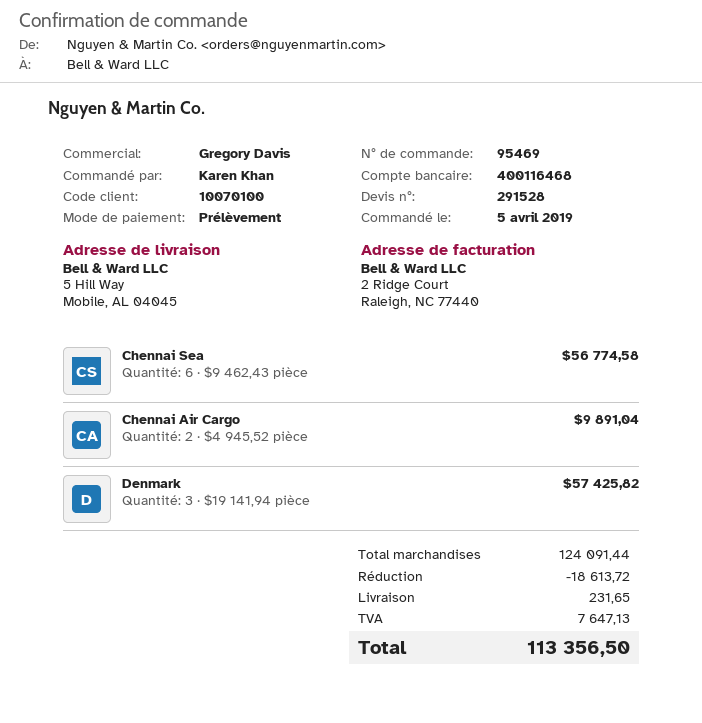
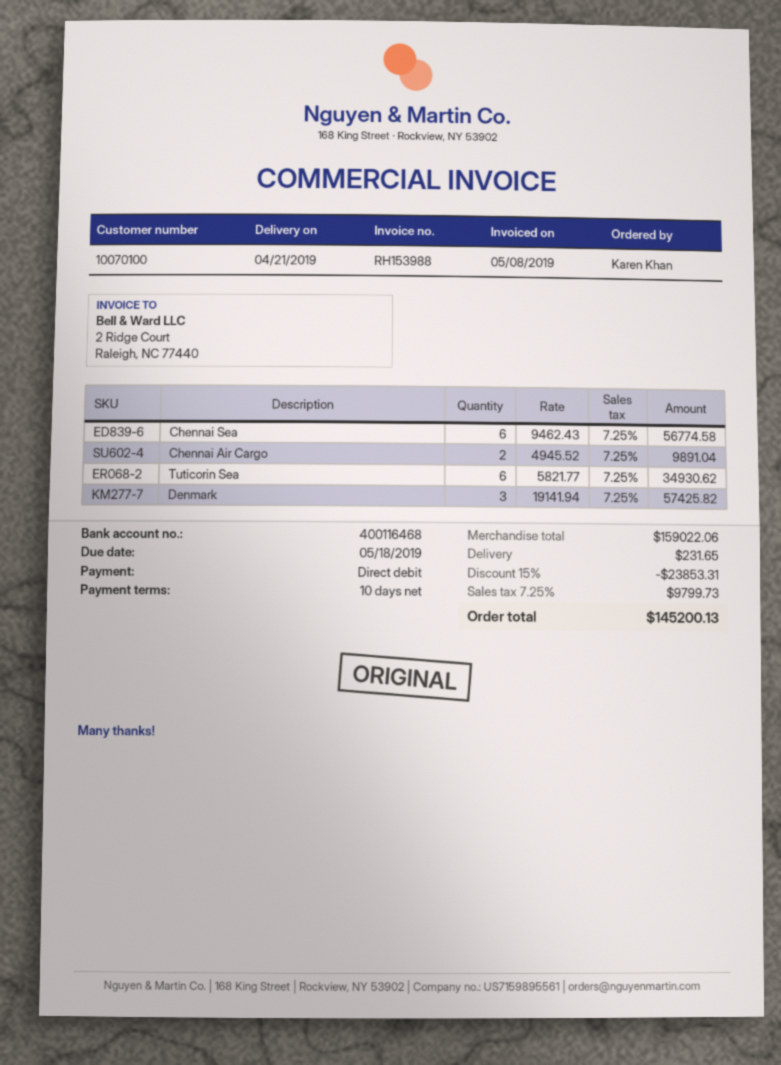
Tuticorin Sea: none -> 6 x 5821.77 = 34930.62
subtotal: 124091.44 -> 159022.06
discount: 18613.72 -> 23853.31
tax: 7647.13 -> 9799.73
total: 113356.50 -> 145200.13

